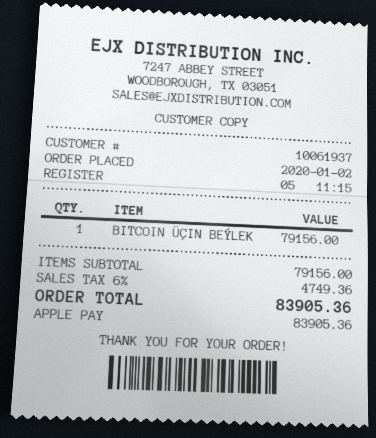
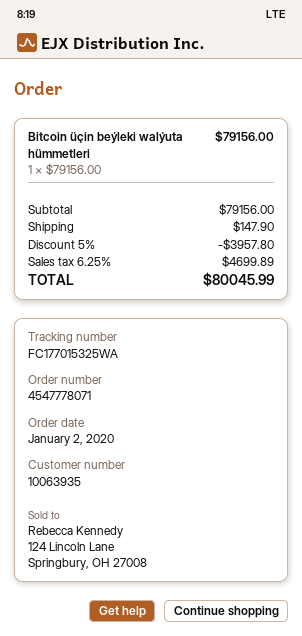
customer number: 10061937 -> 10063935
discount: none -> 5% = 3957.80
shipping: none -> 147.90
tax: 6% = 4749.36 -> 6.25% = 4699.89
total: 83905.36 -> 80045.99

